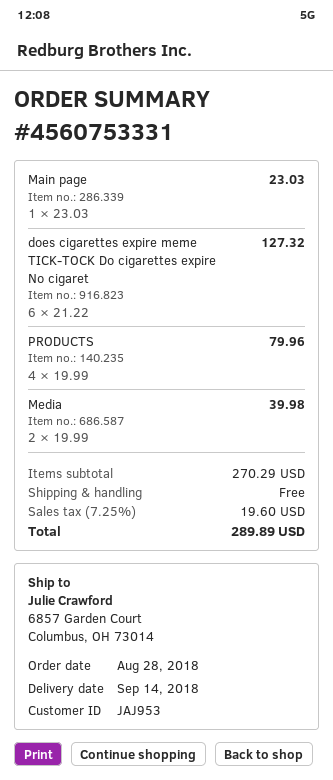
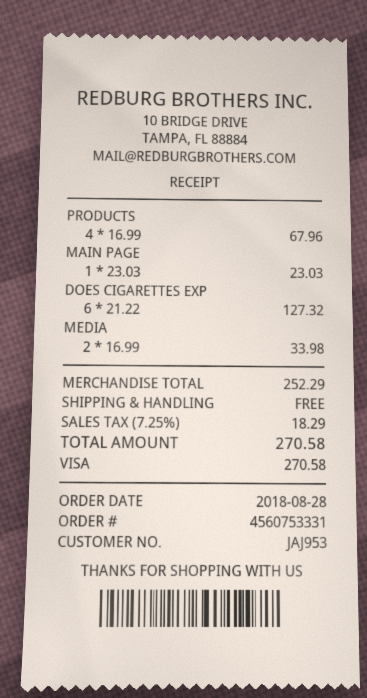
PRODUCTS: 4 x 19.99 = 79.96 -> 4 x 16.99 = 67.96
Media: 2 x 19.99 = 39.98 -> 2 x 16.99 = 33.98
subtotal: 270.29 -> 252.29
tax: 7.25% = 19.60 -> 7.25% = 18.29
total: 289.89 -> 270.58

